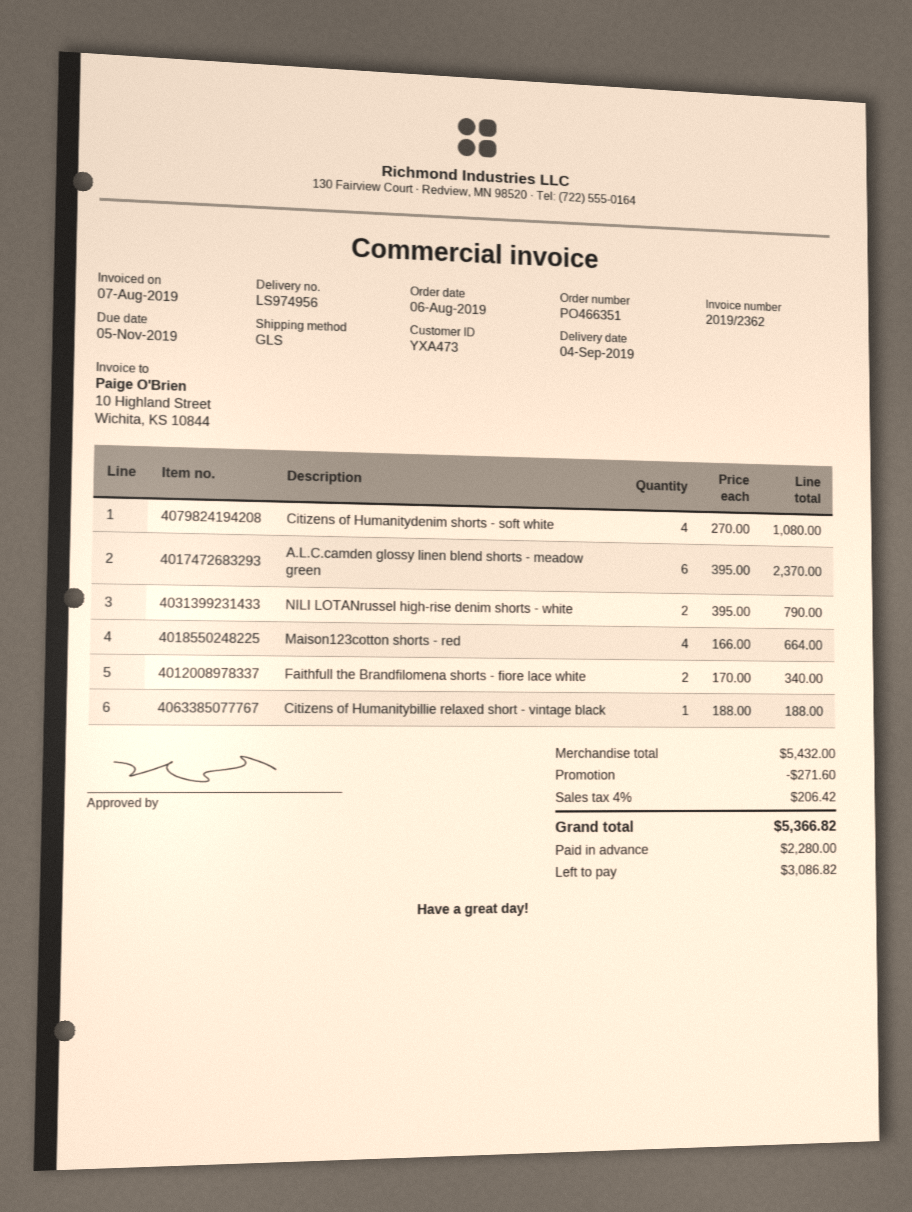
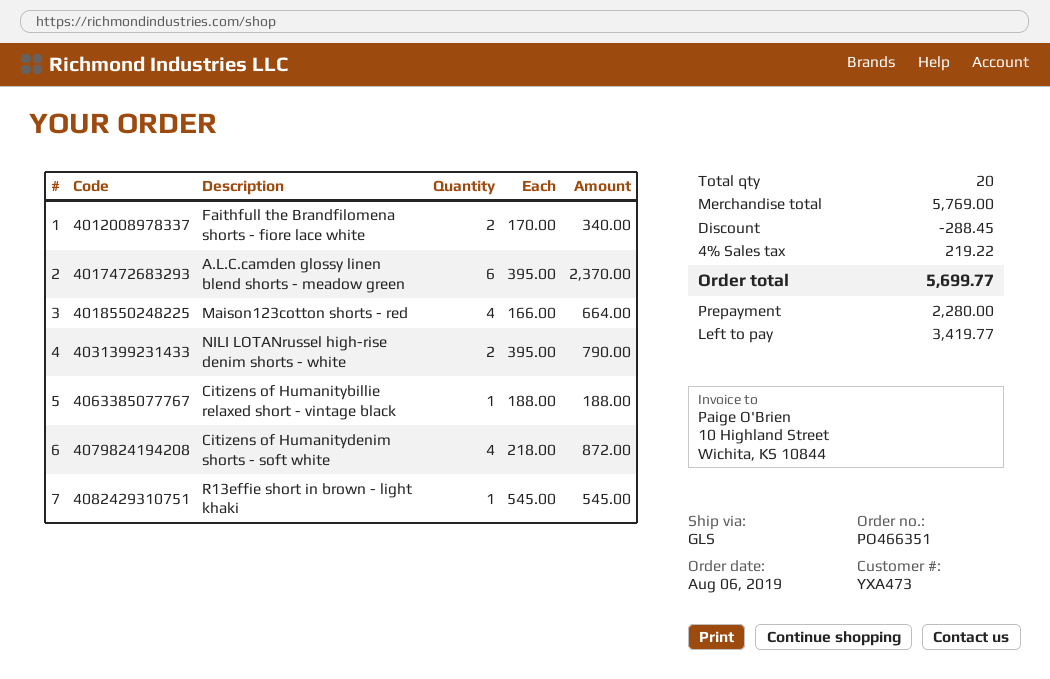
Citizens of Humanitydenim shorts - soft white: 4 x 270.00 = 1080.00 -> 4 x 218.00 = 872.00
R13effie short in brown - light khaki: none -> 1 x 545.00 = 545.00
subtotal: 5432.00 -> 5769.00
discount: 271.60 -> 288.45
tax: 4% = 206.42 -> 4% = 219.22
total: 5366.82 -> 5699.77
balance: 3086.82 -> 3419.77

